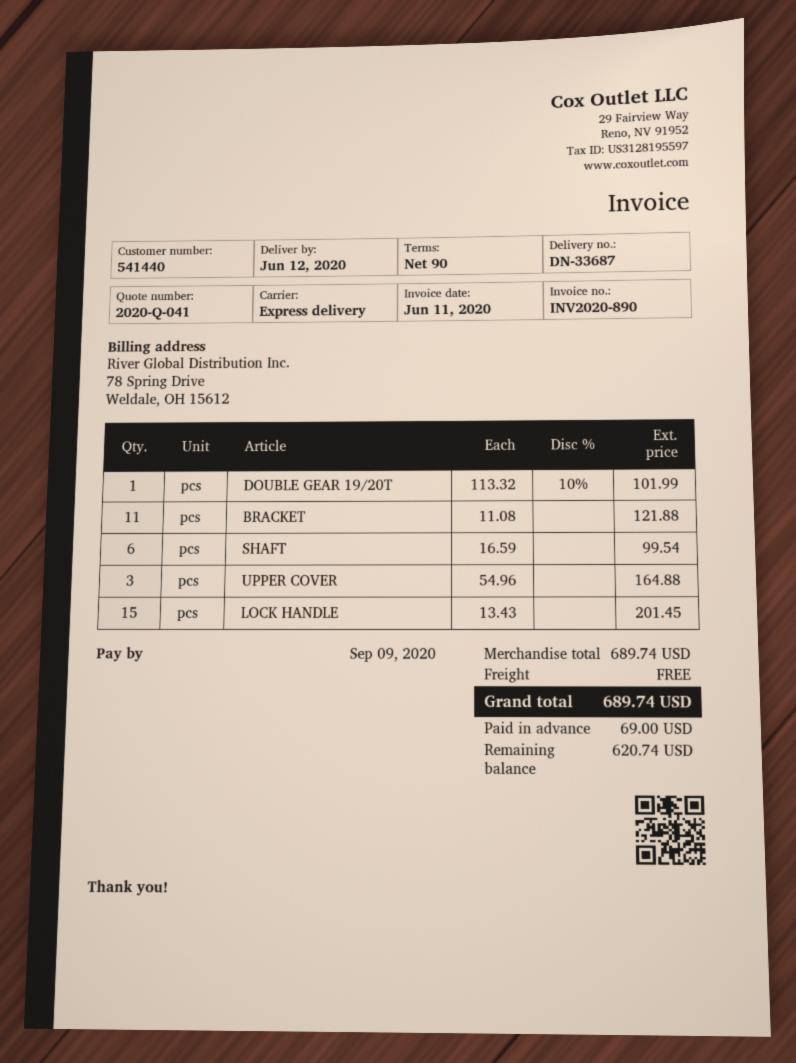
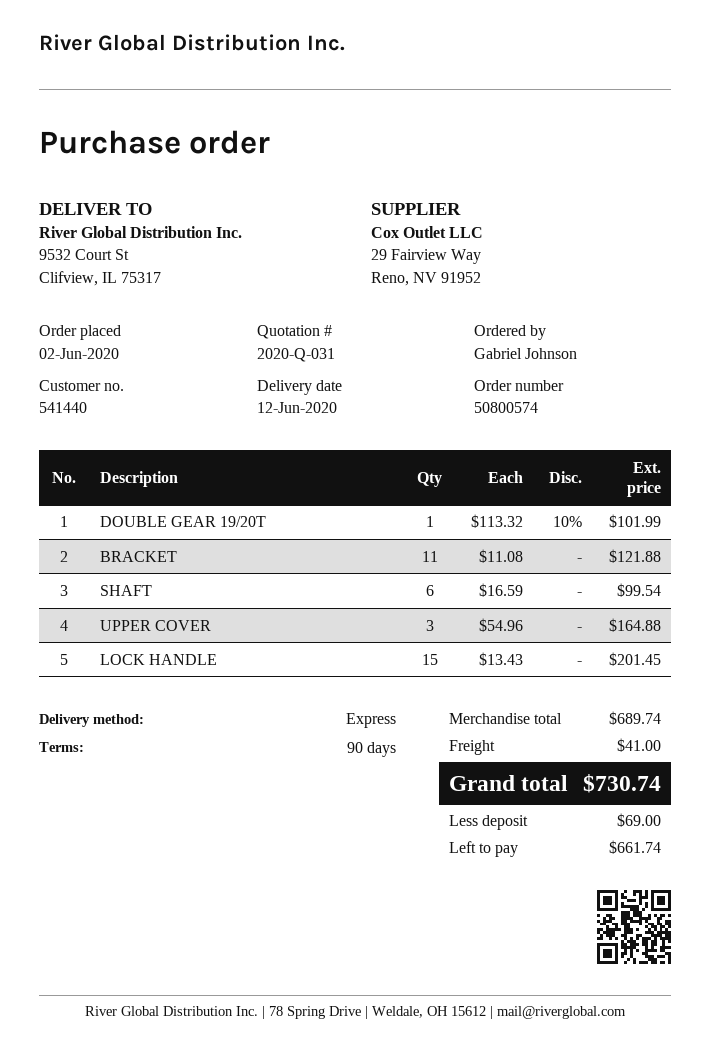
quote number: 2020-Q-041 -> 2020-Q-031
shipping: 0.00 -> 41.00
total: 689.74 -> 730.74
balance: 620.74 -> 661.74

